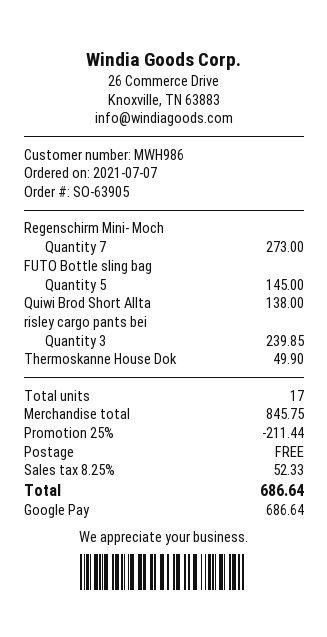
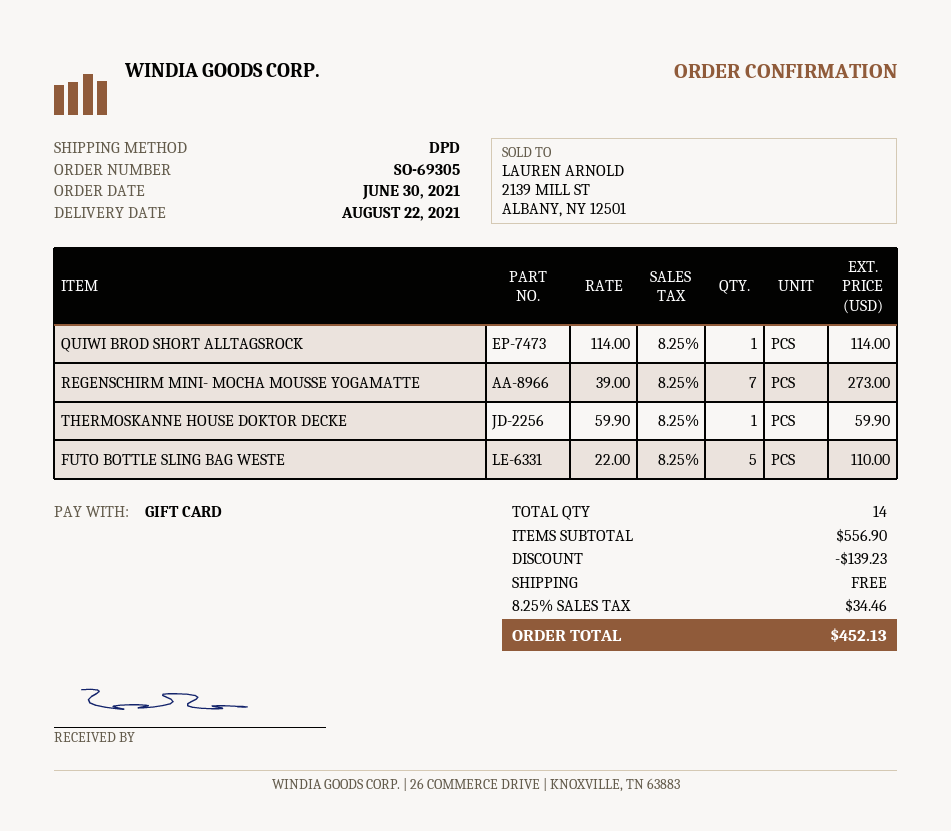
order number: SO-63905 -> SO-69305
order date: 2021-07-07 -> 2021-06-30
payment method: Google Pay -> gift card
FUTO Bottle sling bag: 5 for 145.00 -> 5 for 110.00
Quiwi Brod Short Allta: 1 for 138.00 -> 1 for 114.00
risley cargo pants bei: 3 for 239.85 -> none
Thermoskanne House Dok: 1 for 49.90 -> 1 for 59.90
total quantity: 17 -> 14
subtotal: 845.75 -> 556.90
discount: 211.44 -> 139.23
tax: 8.25% = 52.33 -> 8.25% = 34.46
total: 686.64 -> 452.13

